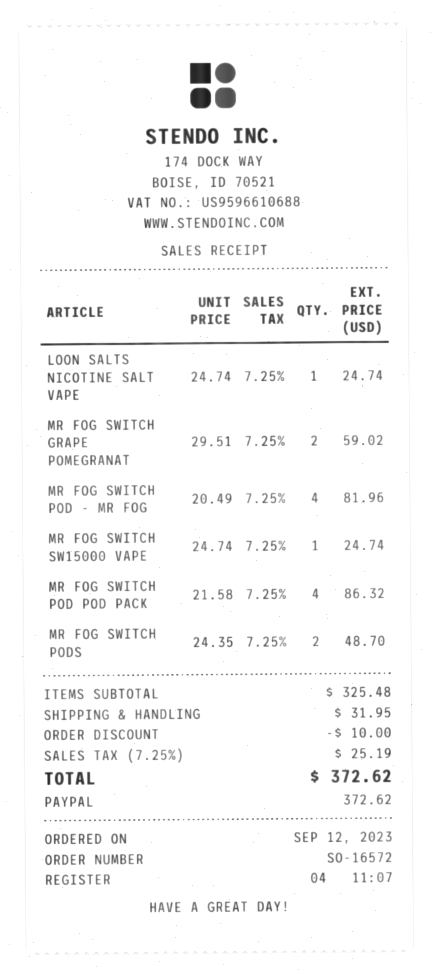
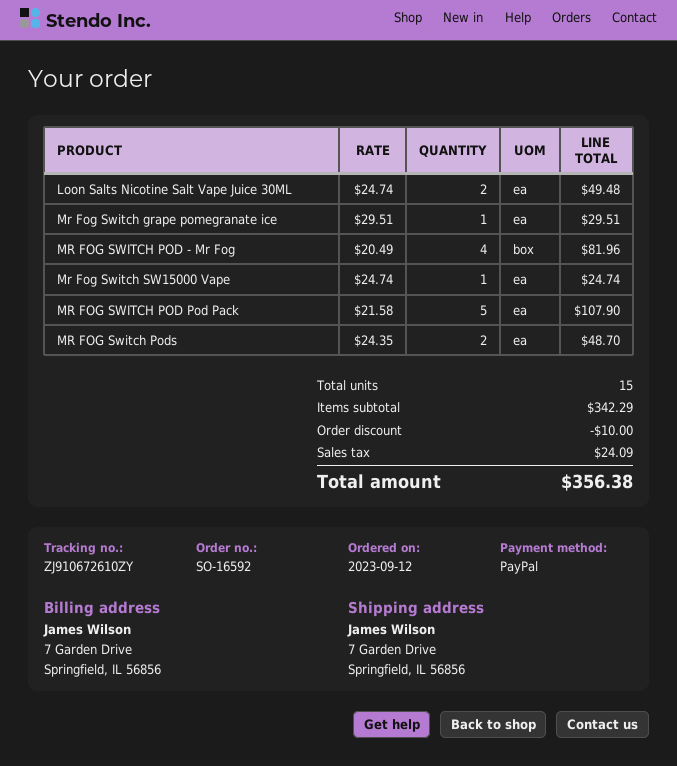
order number: SO-16572 -> SO-16592
LOON SALTS NICOTINE SALT VAPE: 1 x 24.74 = 24.74 -> 2 x 24.74 = 49.48
MR FOG SWITCH GRAPE POMEGRANAT: 2 x 29.51 = 59.02 -> 1 x 29.51 = 29.51
MR FOG SWITCH POD POD PACK: 4 x 21.58 = 86.32 -> 5 x 21.58 = 107.90
subtotal: 325.48 -> 342.29
shipping: 31.95 -> none
tax: 25.19 -> 24.09
total: 372.62 -> 356.38

